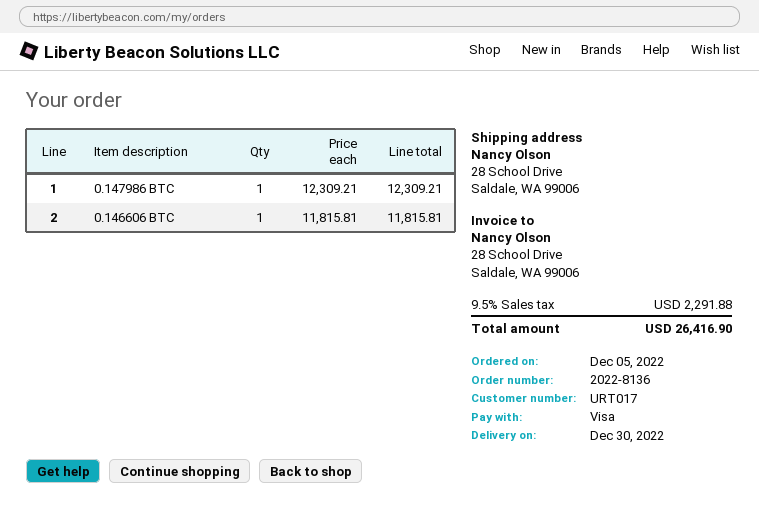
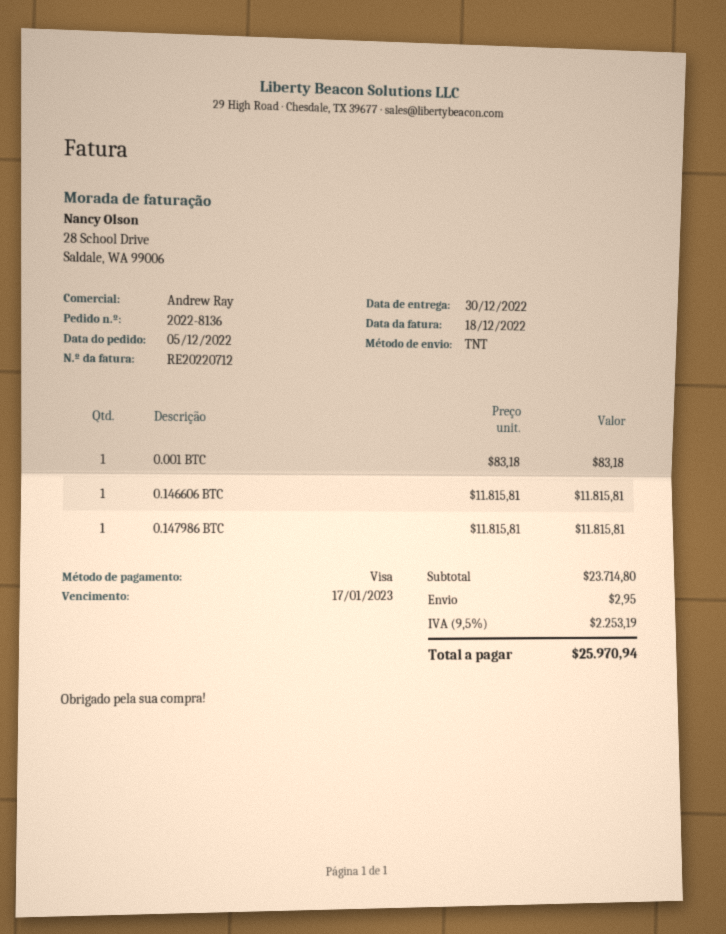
0.147986 BTC: 1 x 12309.21 = 12309.21 -> 1 x 11815.81 = 11815.81
0.001 BTC: none -> 1 x 83.18 = 83.18
shipping: none -> 2.95
tax: 9.5% = 2291.88 -> 9.5% = 2253.19
total: 26416.90 -> 25970.94

